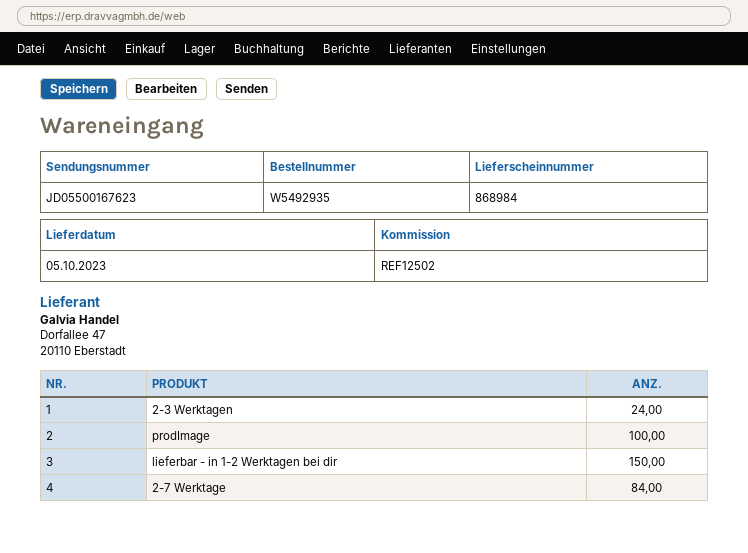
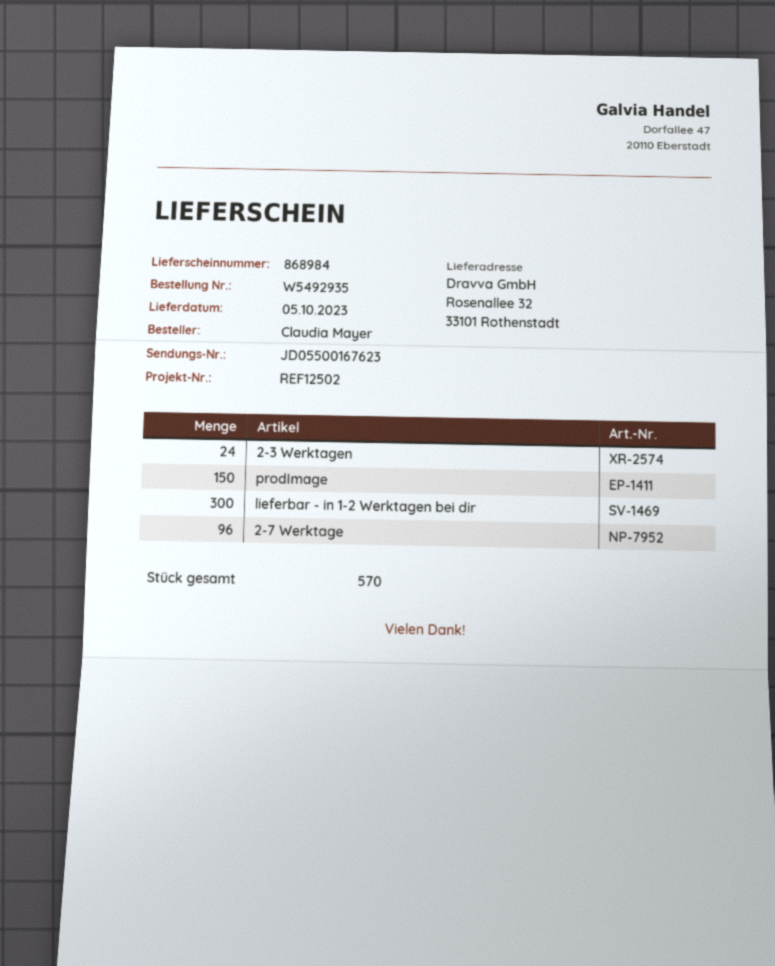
prodImage: 100 -> 150
lieferbar - in 1-2 Werktagen bei dir: 150 -> 300
2-7 Werktage: 84 -> 96

